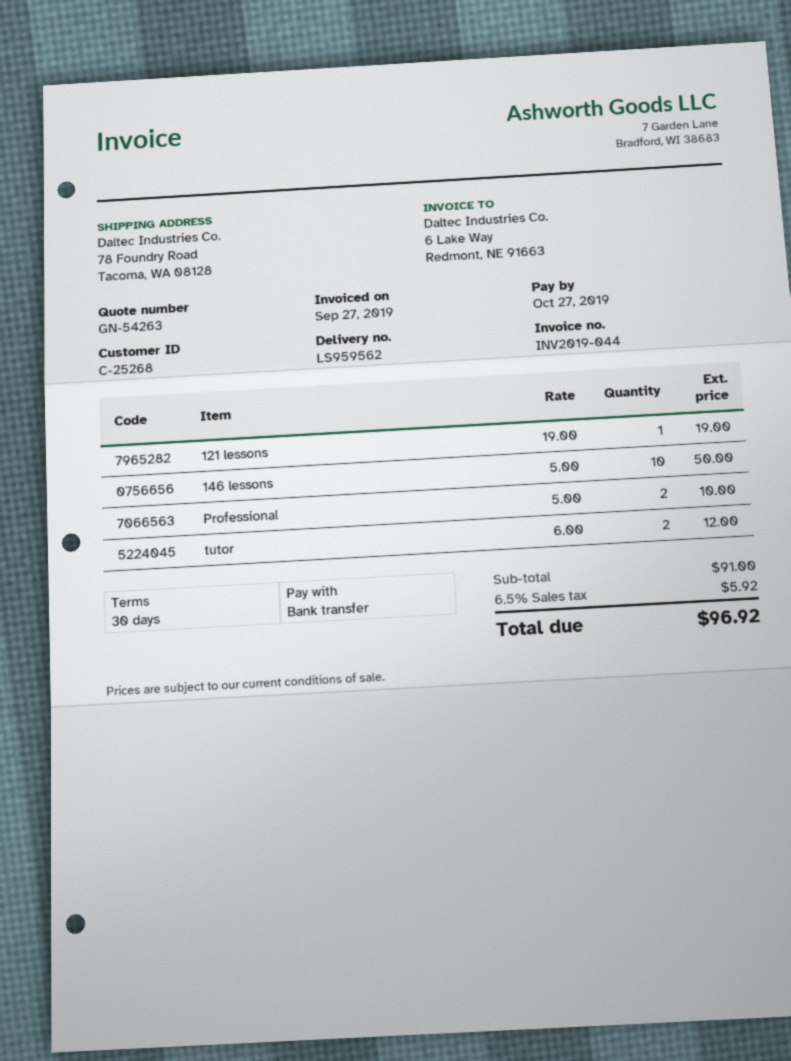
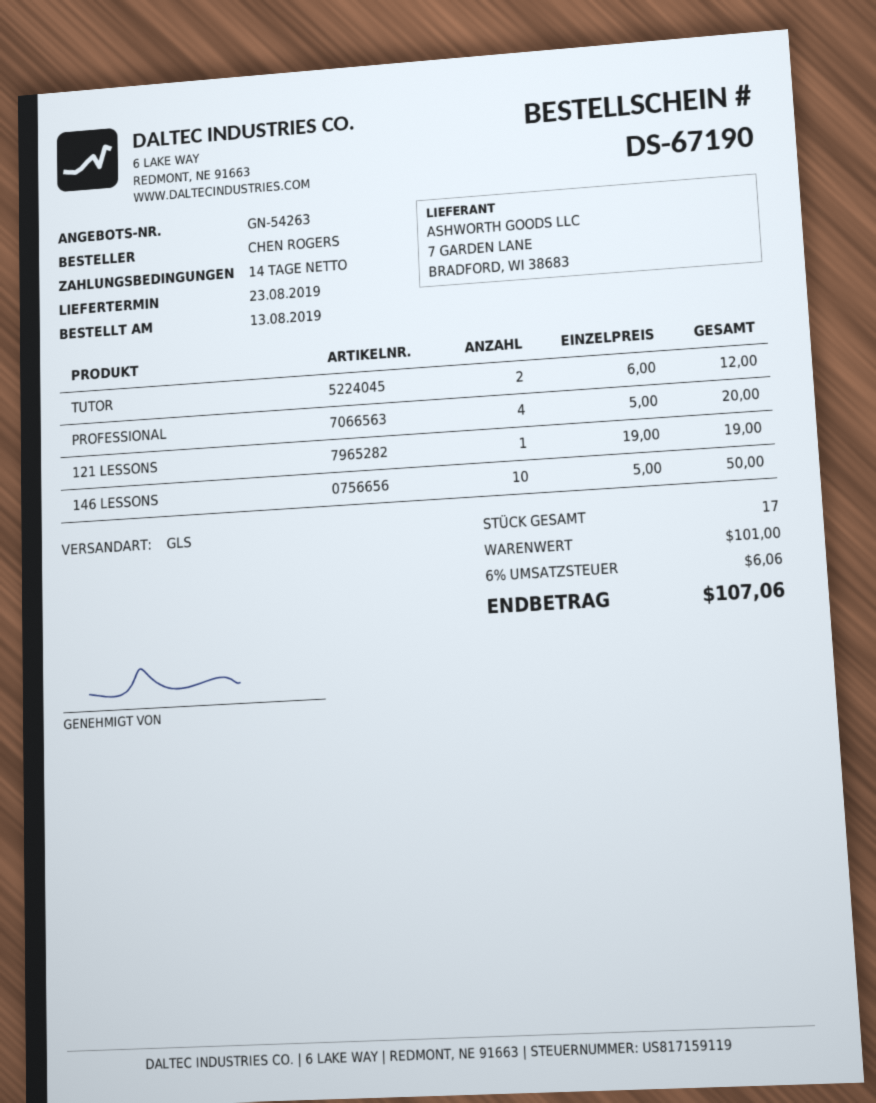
payment terms: 30 days -> 14 days
Professional: 2 x 5.00 = 10.00 -> 4 x 5.00 = 20.00
subtotal: 91.00 -> 101.00
tax: 6.5% = 5.92 -> 6% = 6.06
total: 96.92 -> 107.06

